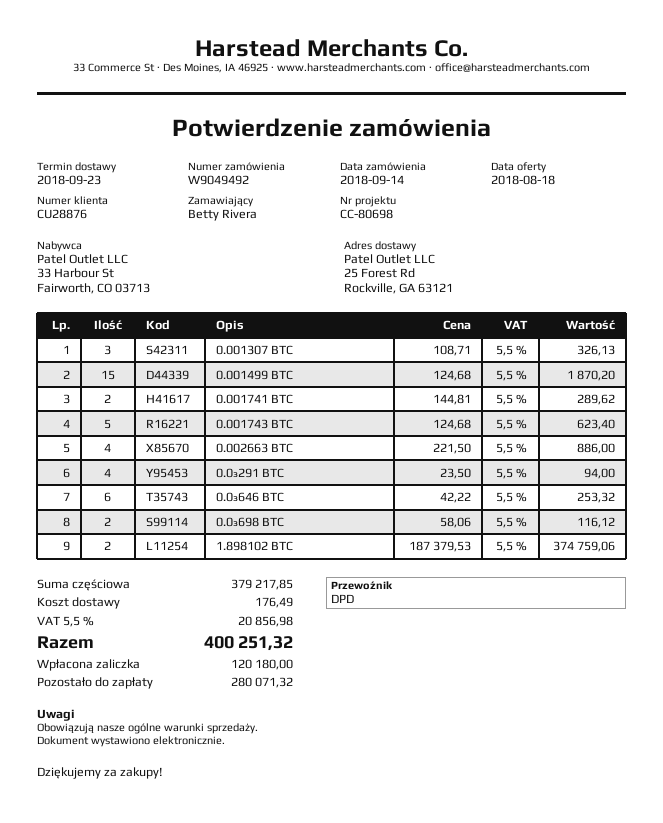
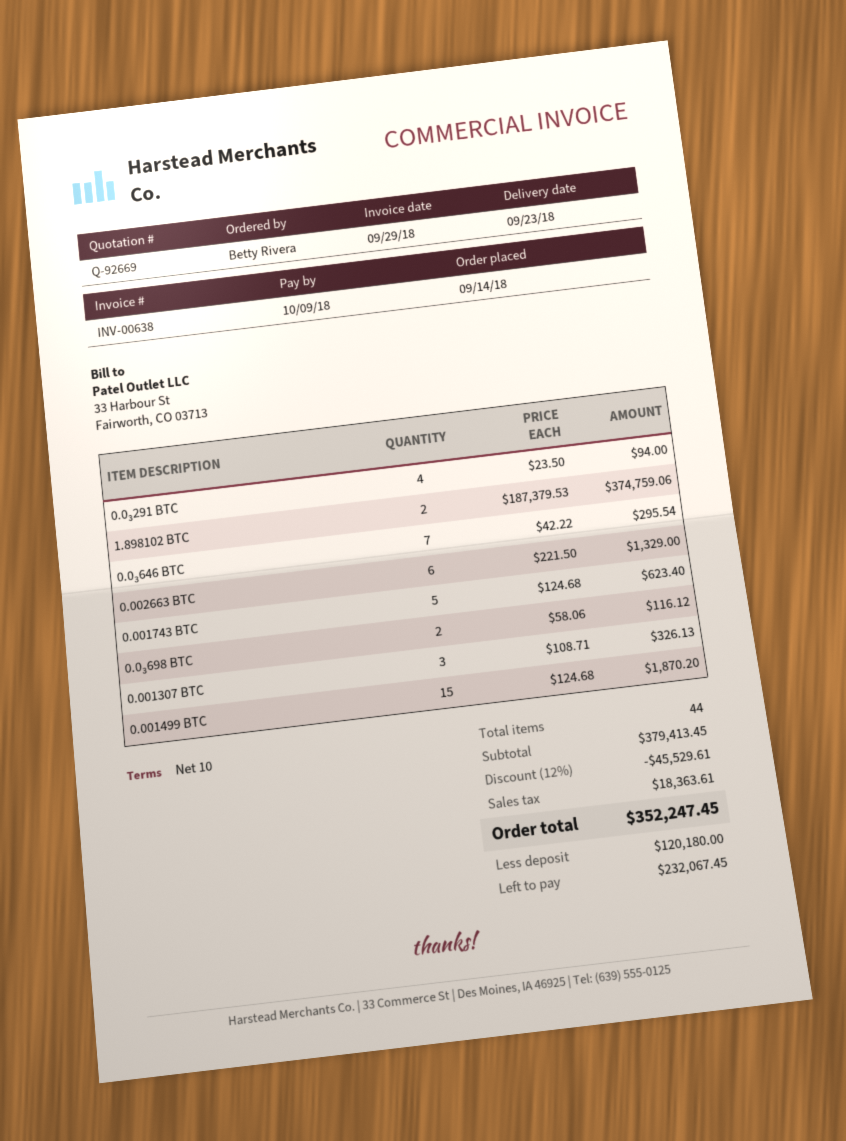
0.001741 BTC: 2 x 144.81 = 289.62 -> none
0.002663 BTC: 4 x 221.50 = 886.00 -> 6 x 221.50 = 1329.00
0.0₃646 BTC: 6 x 42.22 = 253.32 -> 7 x 42.22 = 295.54
subtotal: 379217.85 -> 379413.45
discount: none -> 12% = 45529.61
shipping: 176.49 -> none
tax: 20856.98 -> 18363.61
total: 400251.32 -> 352247.45
balance: 280071.32 -> 232067.45

